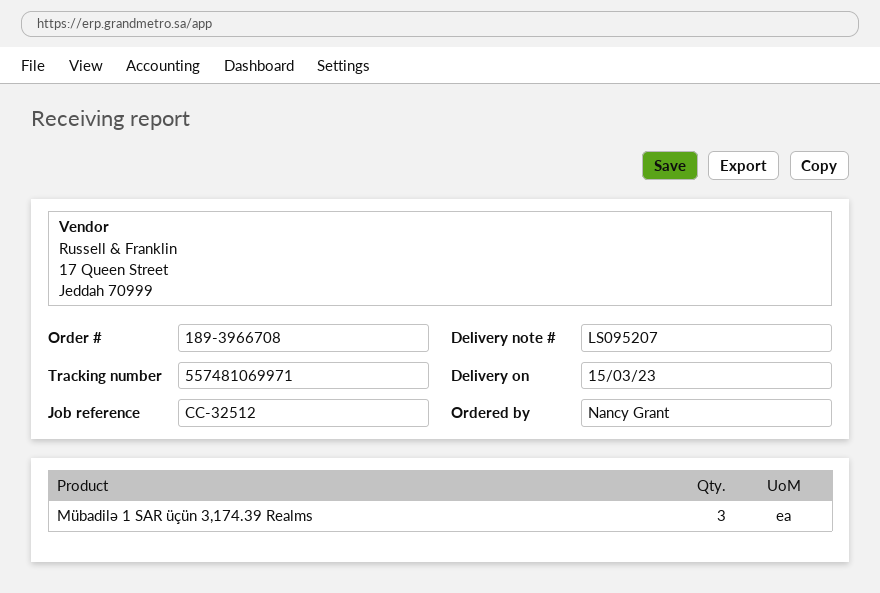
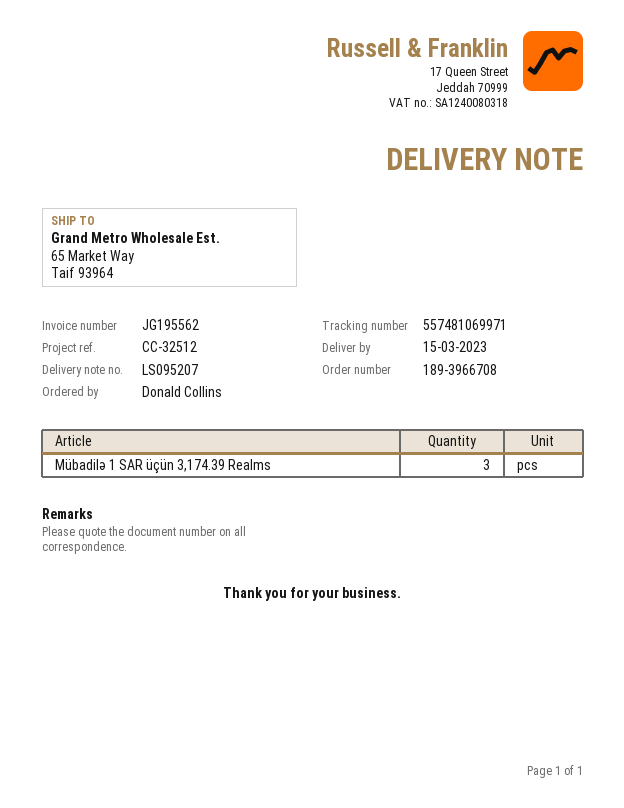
ordered by: Nancy Grant -> Donald Collins

